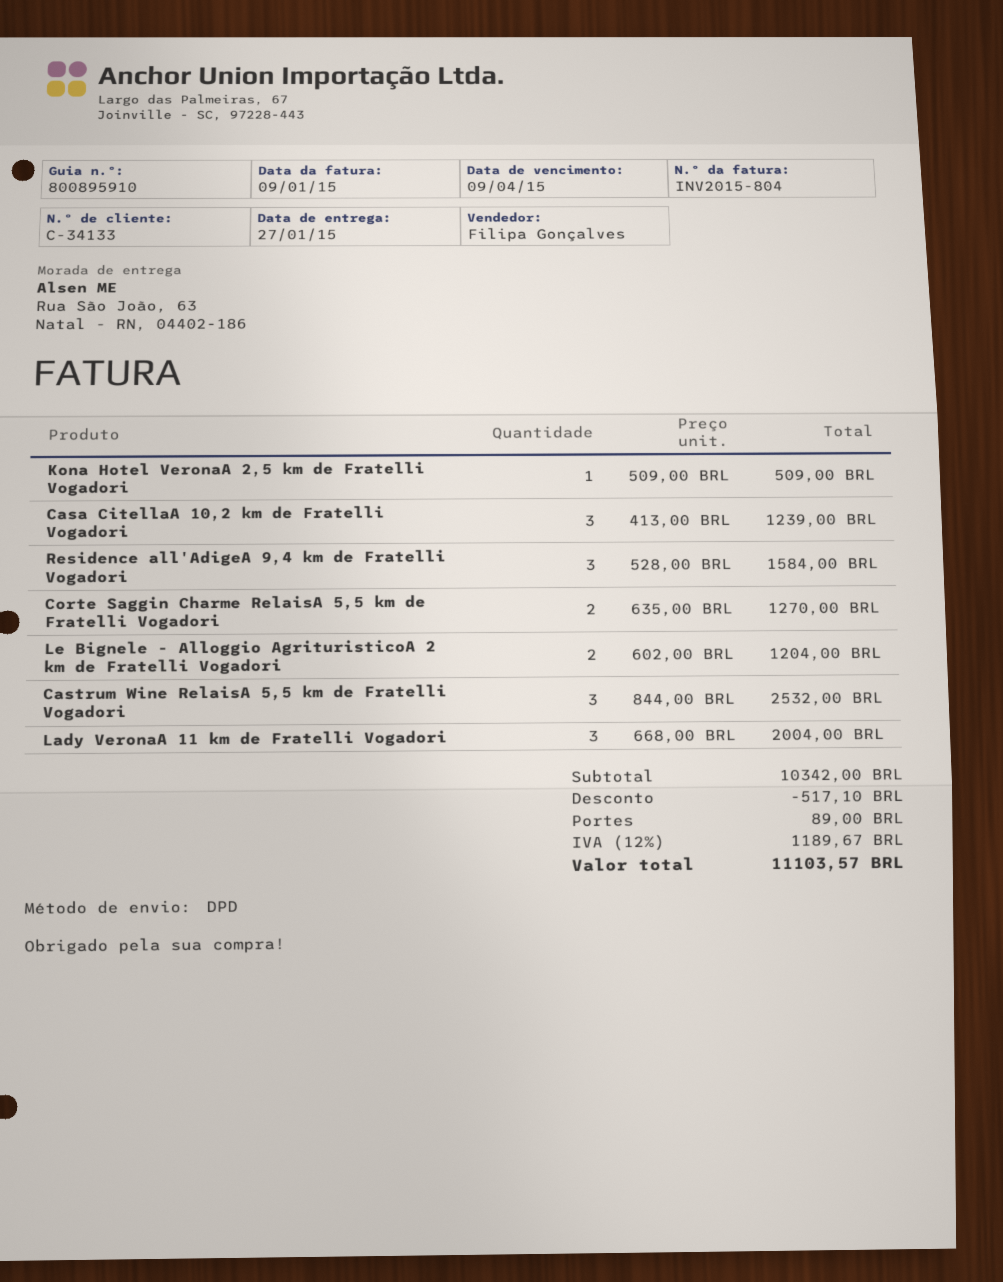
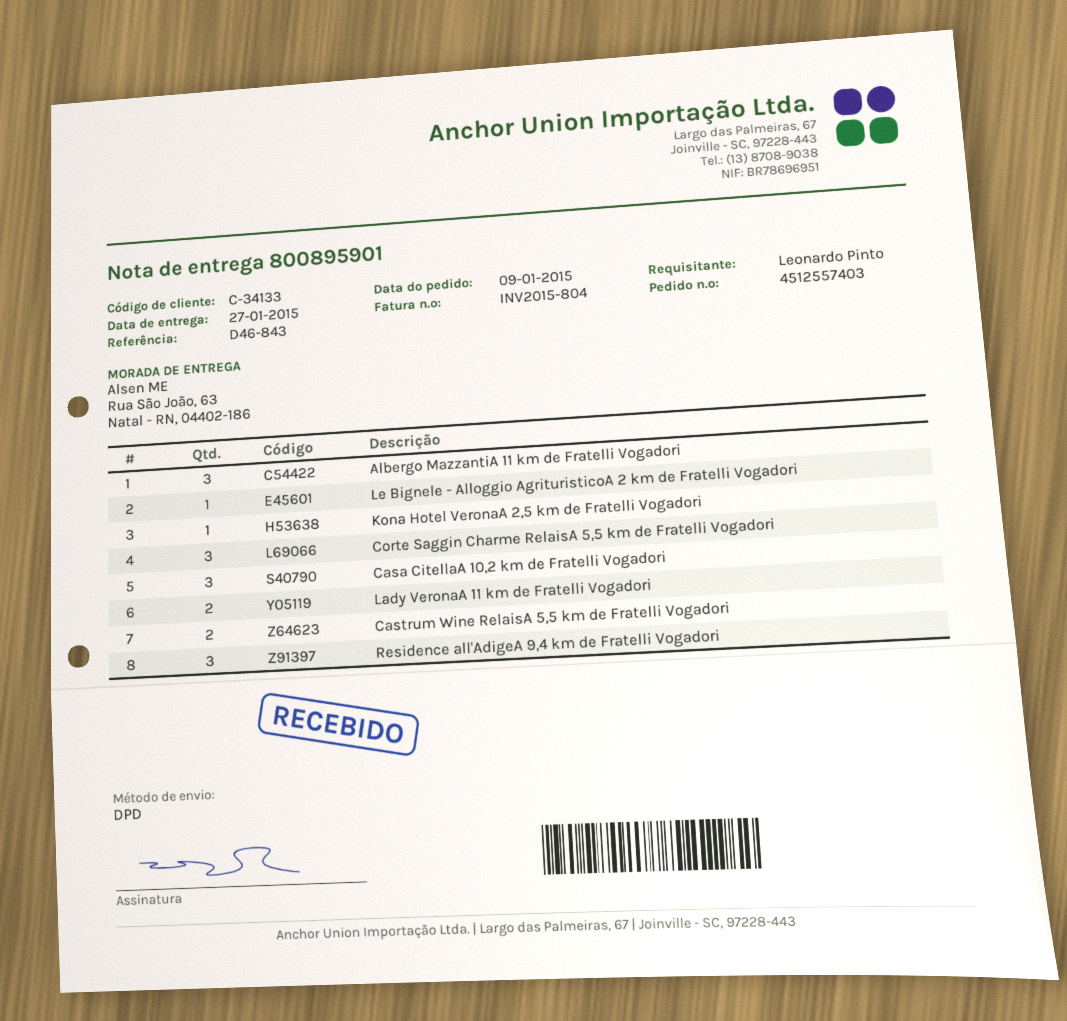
delivery note number: 800895910 -> 800895901
Corte Saggin Charme RelaisA 5,5 km de Fratelli Vogadori: 2 -> 3
Le Bignele - Alloggio AgrituristicoA 2 km de Fratelli Vogadori: 2 -> 1
Castrum Wine RelaisA 5,5 km de Fratelli Vogadori: 3 -> 2
Lady VeronaA 11 km de Fratelli Vogadori: 3 -> 2
Albergo MazzantiA 11 km de Fratelli Vogadori: none -> 3

